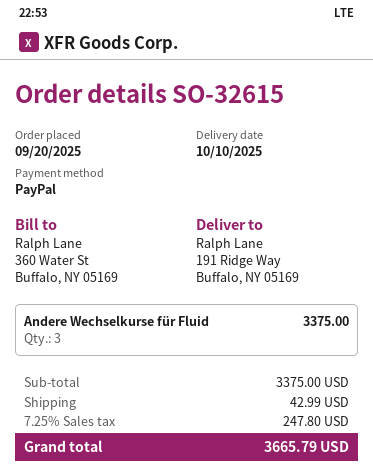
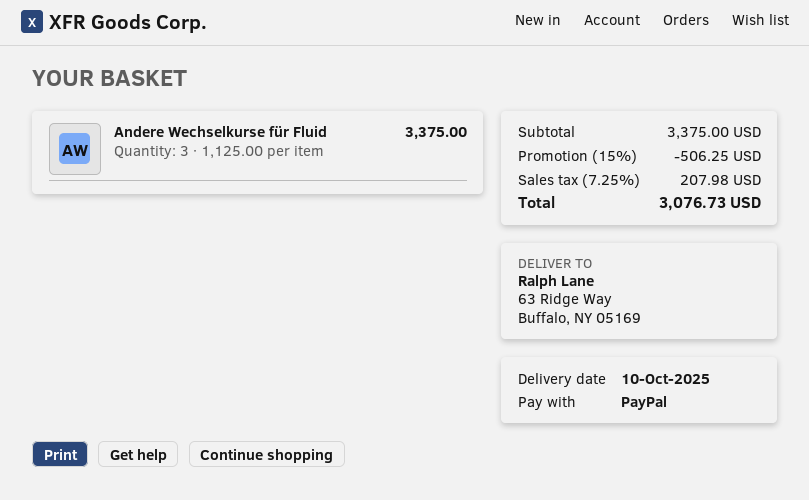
ship to: 191 Ridge Way, Buffalo, NY 05169 -> 63 Ridge Way, Buffalo, NY 05169
discount: none -> 15% = 506.25
shipping: 42.99 -> none
tax: 7.25% = 247.80 -> 7.25% = 207.98
total: 3665.79 -> 3076.73

